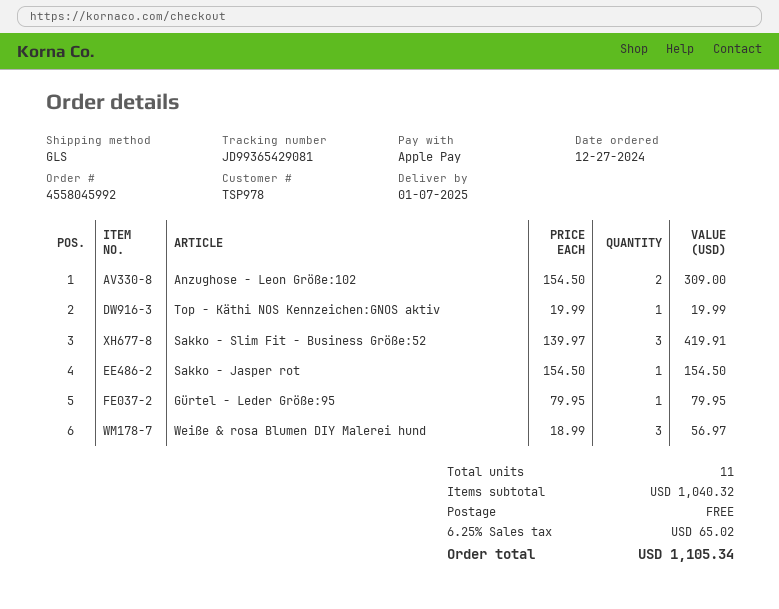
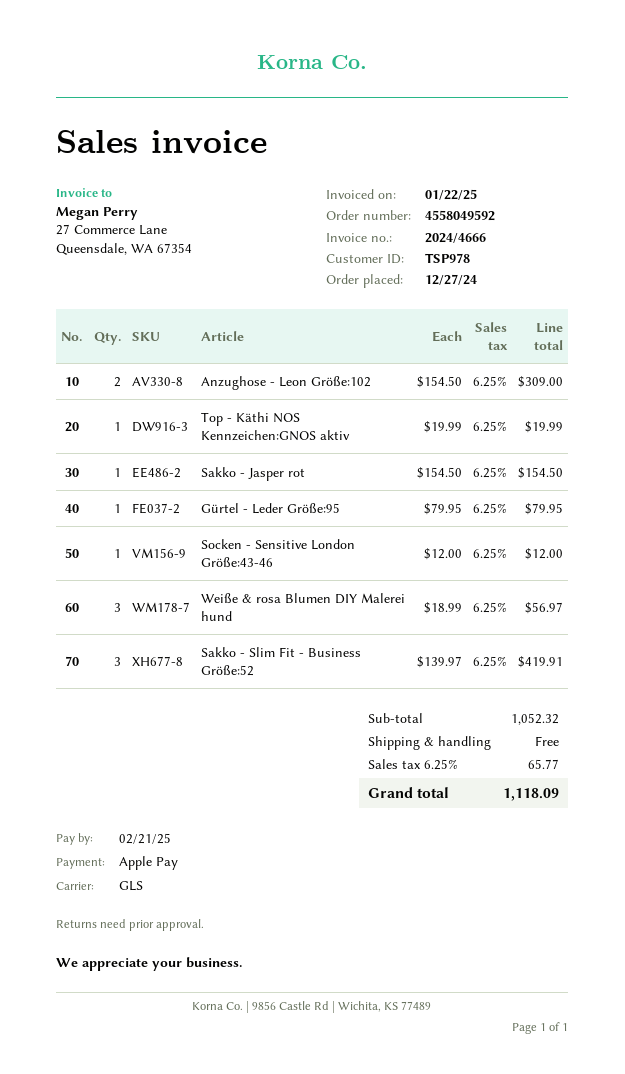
order number: 4558045992 -> 4558049592
Socken - Sensitive London Größe:43-46: none -> 1 x 12.00 = 12.00
subtotal: 1040.32 -> 1052.32
tax: 6.25% = 65.02 -> 6.25% = 65.77
total: 1105.34 -> 1118.09

